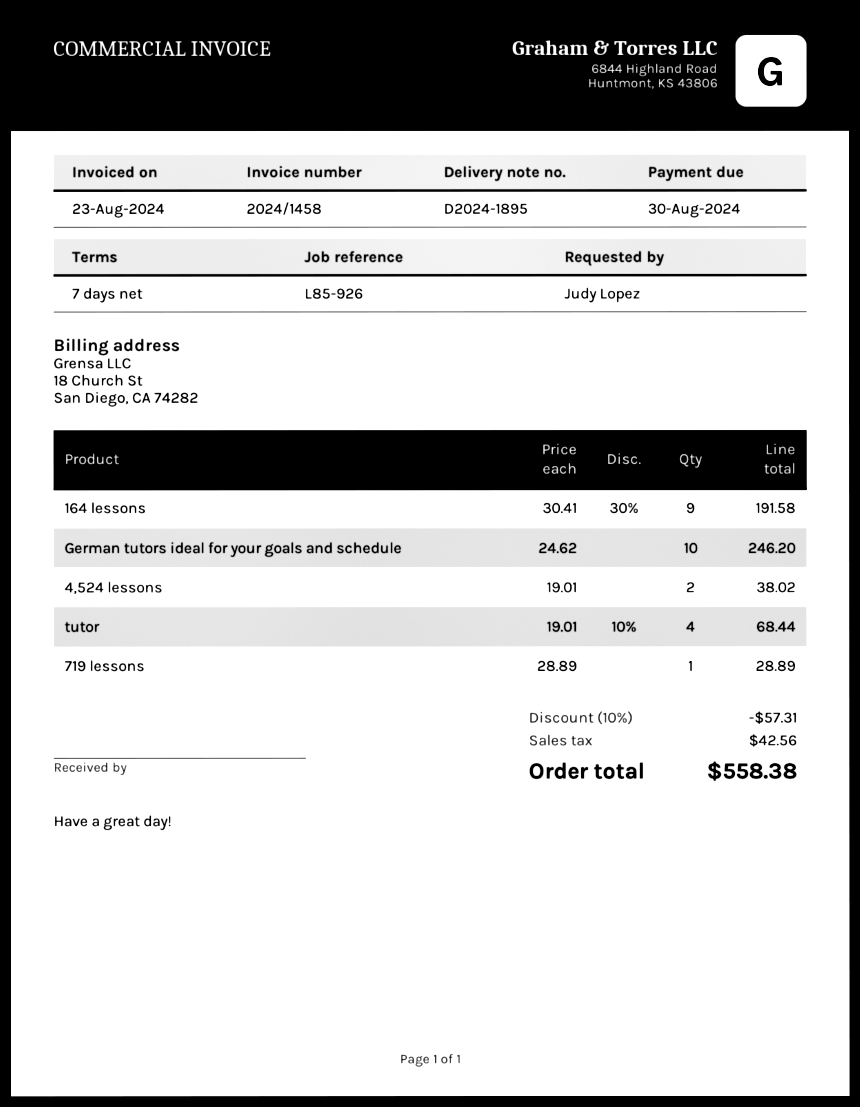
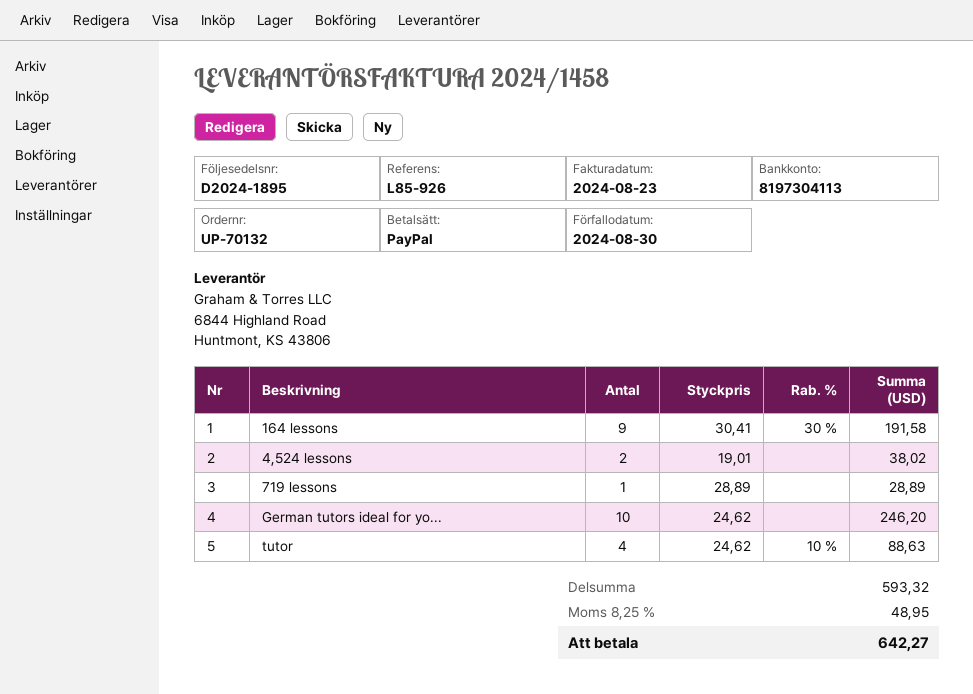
tutor: 4 x 19.01 - 10% = 68.44 -> 4 x 24.62 - 10% = 88.63
discount: 10% = 57.31 -> none
tax: 42.56 -> 48.95
total: 558.38 -> 642.27

